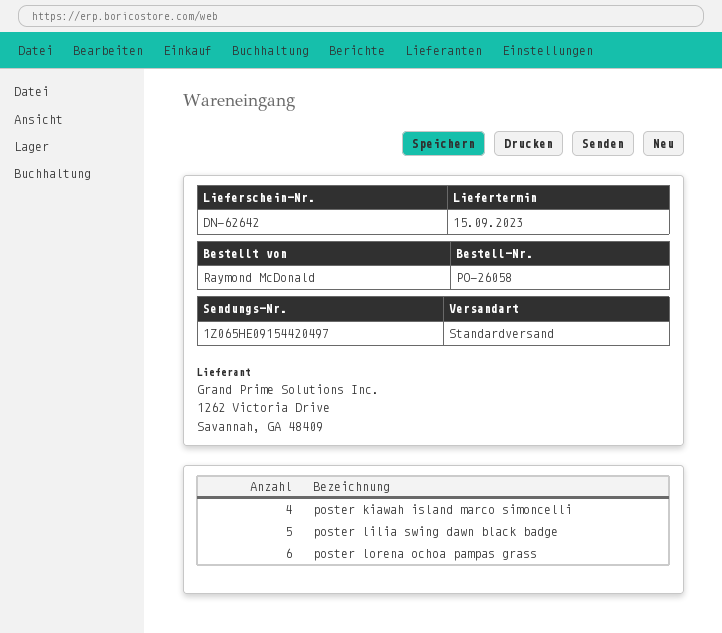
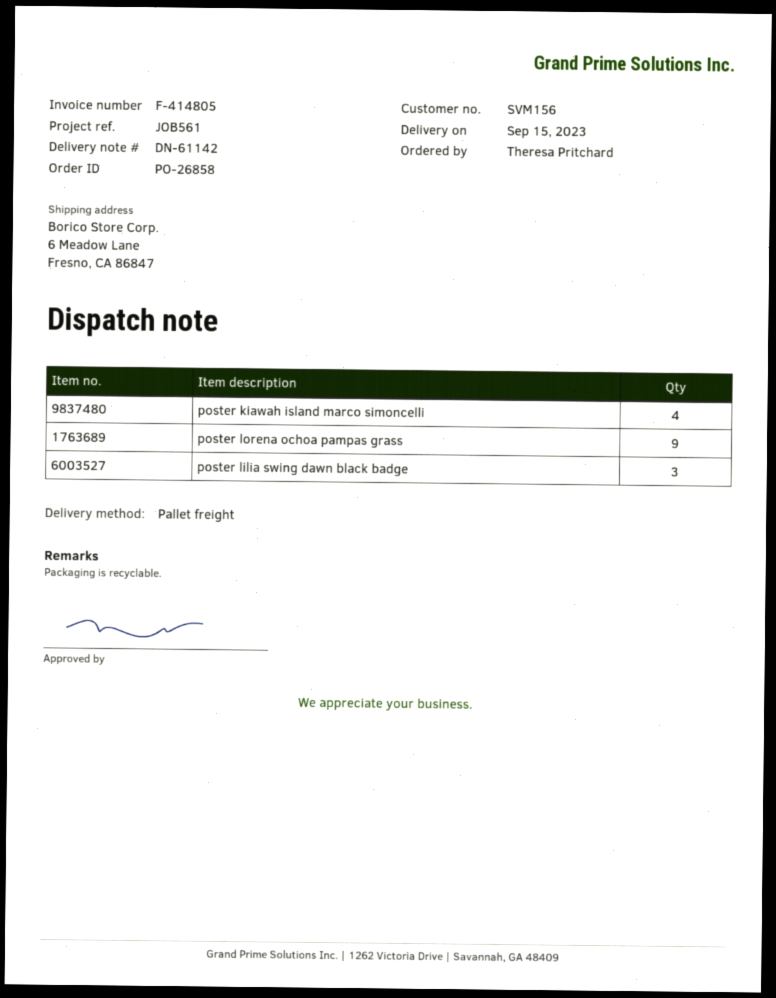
order number: PO-26058 -> PO-26858
delivery note number: DN-62642 -> DN-61142
ordered by: Raymond McDonald -> Theresa Pritchard
shipping method: standard -> pallet freight
poster lilia swing dawn black badge: 5 -> 3
poster lorena ochoa pampas grass: 6 -> 9

